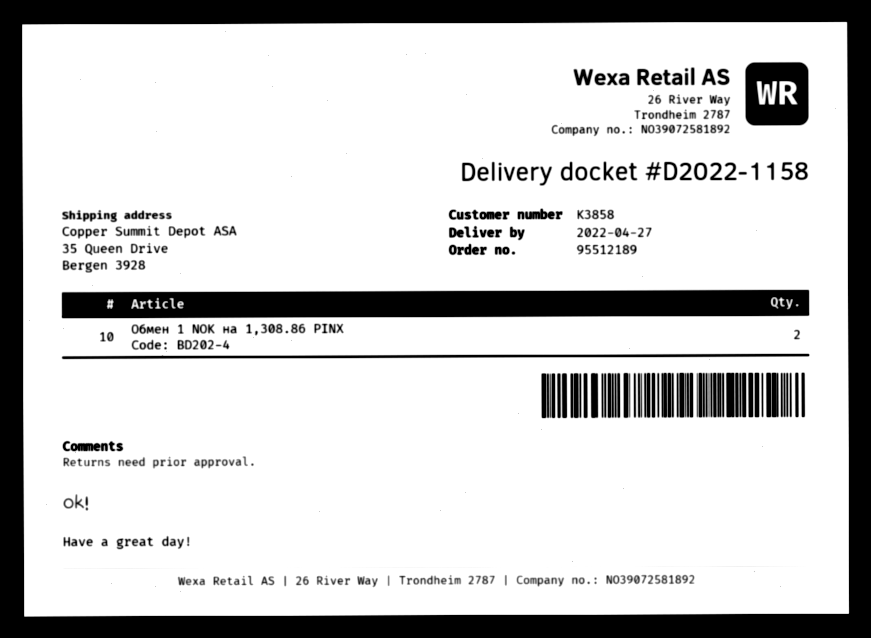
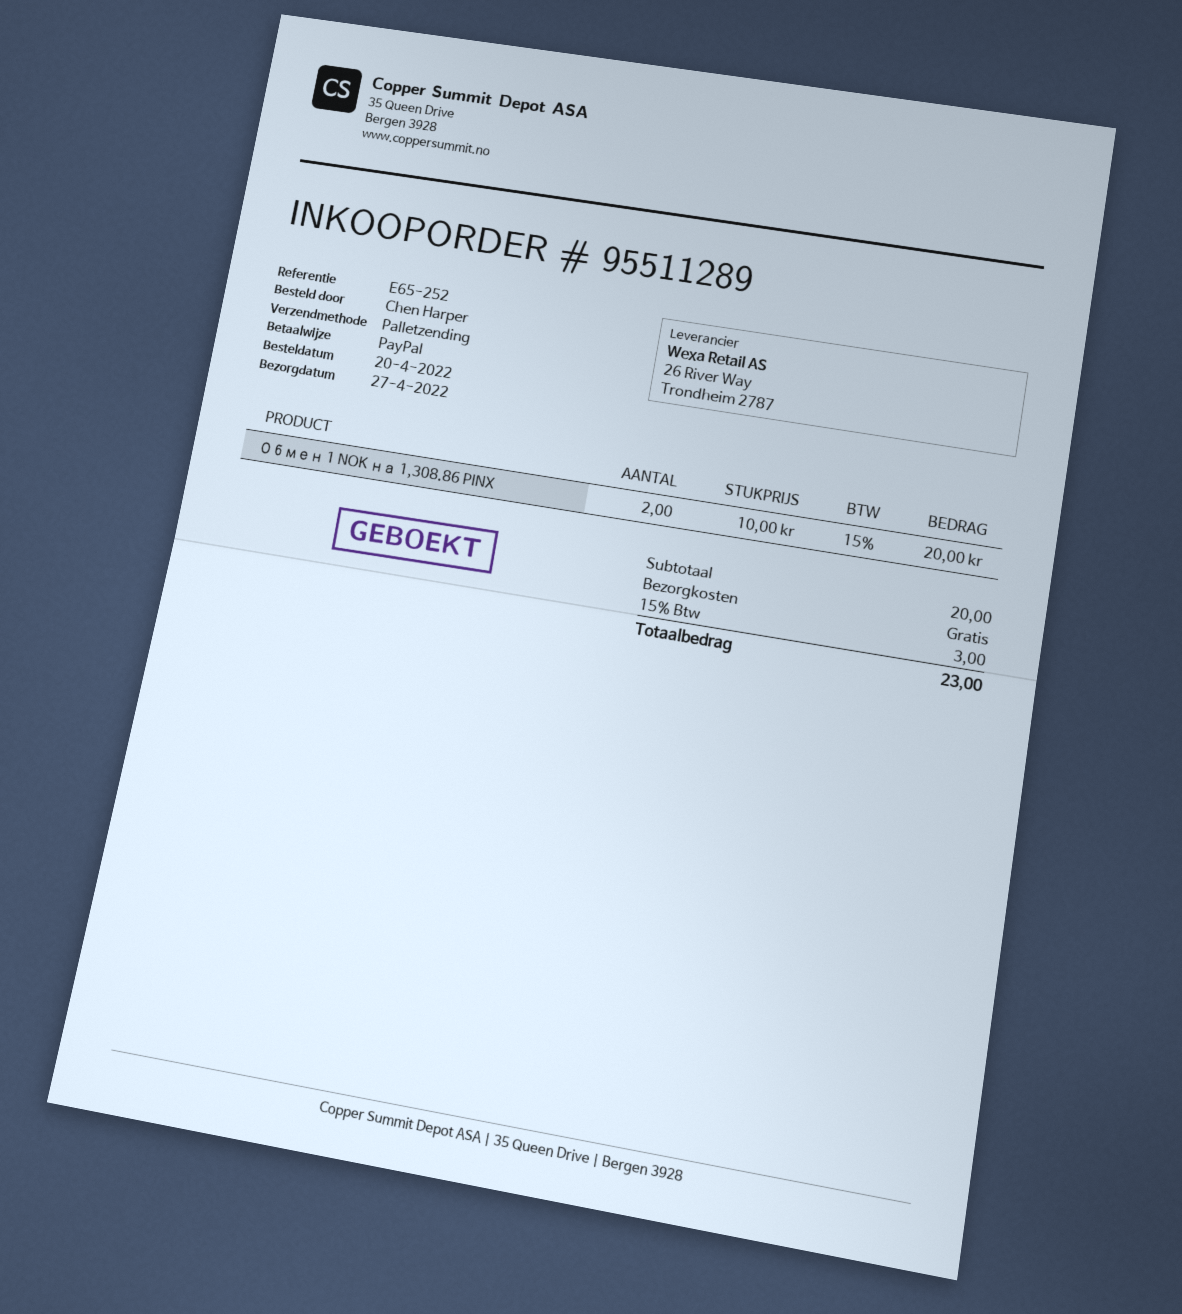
order number: 95512189 -> 95511289

